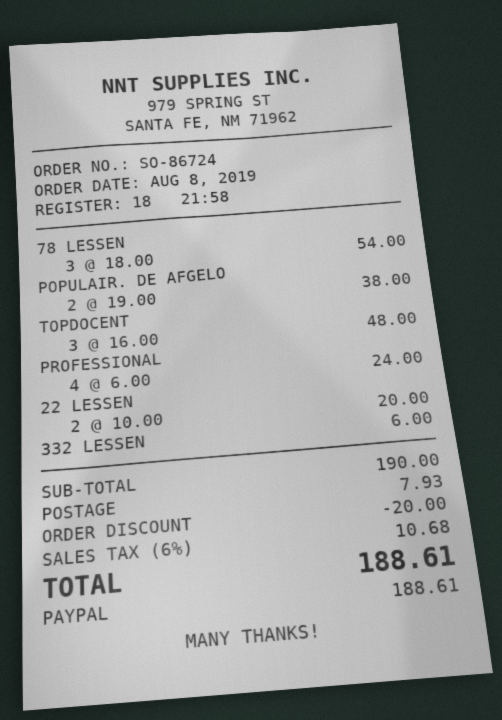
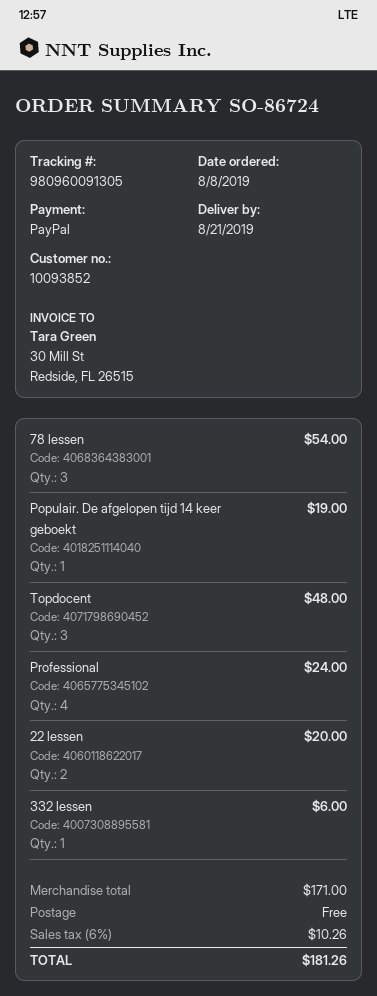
POPULAIR. DE AFGELO: 2 for 38.00 -> 1 for 19.00
subtotal: 190.00 -> 171.00
discount: 20.00 -> none
shipping: 7.93 -> 0.00
tax: 6% = 10.68 -> 6% = 10.26
total: 188.61 -> 181.26

